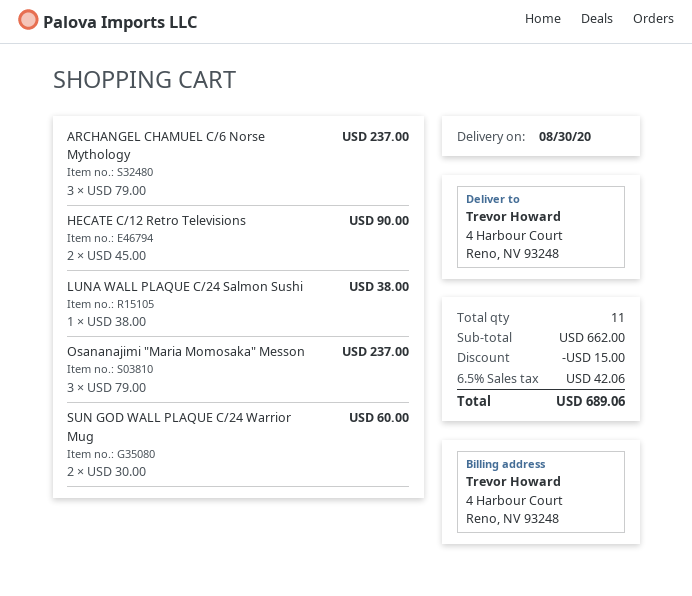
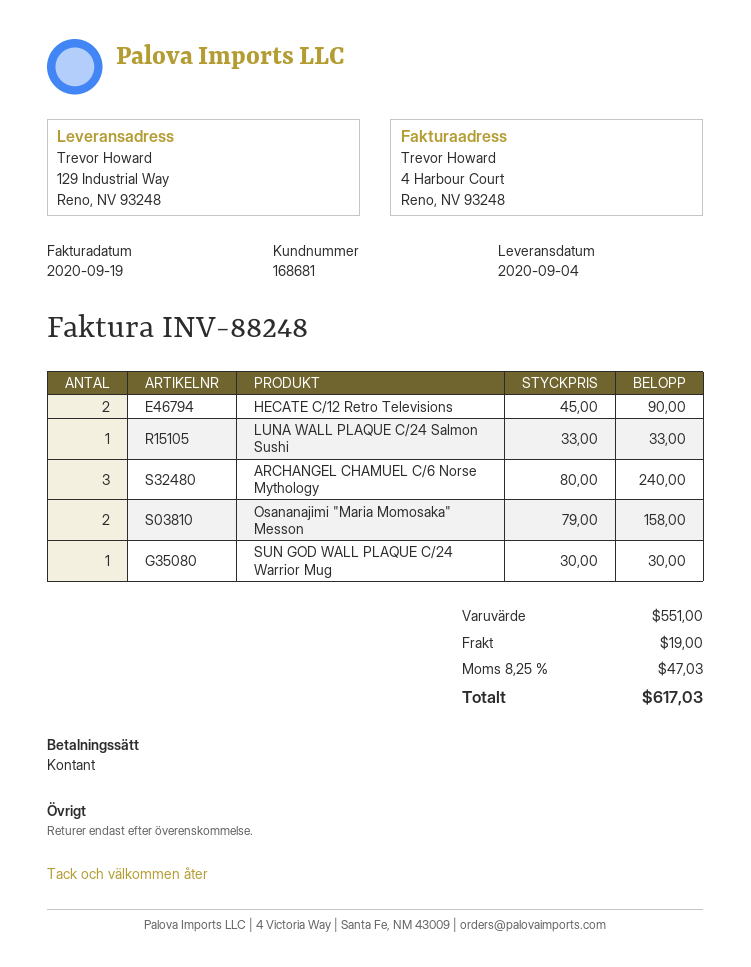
delivery date: 2020-08-30 -> 2020-09-04
ship to: 4 Harbour Court, Reno, NV 93248 -> 129 Industrial Way, Reno, NV 93248
ARCHANGEL CHAMUEL C/6 Norse Mythology: 3 x 79.00 = 237.00 -> 3 x 80.00 = 240.00
LUNA WALL PLAQUE C/24 Salmon Sushi: 1 x 38.00 = 38.00 -> 1 x 33.00 = 33.00
Osananajimi "Maria Momosaka" Messon: 3 x 79.00 = 237.00 -> 2 x 79.00 = 158.00
SUN GOD WALL PLAQUE C/24 Warrior Mug: 2 x 30.00 = 60.00 -> 1 x 30.00 = 30.00
subtotal: 662.00 -> 551.00
discount: 15.00 -> none
shipping: none -> 19.00
tax: 6.5% = 42.06 -> 8.25% = 47.03
total: 689.06 -> 617.03

